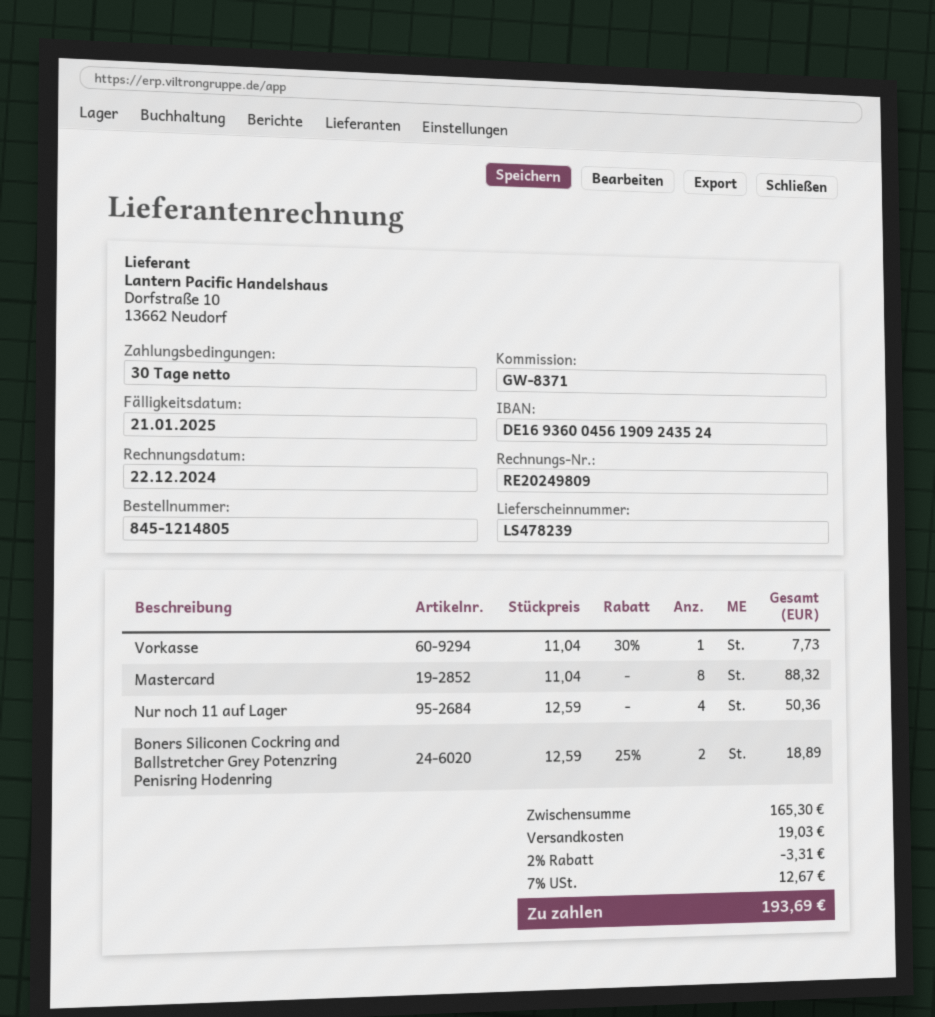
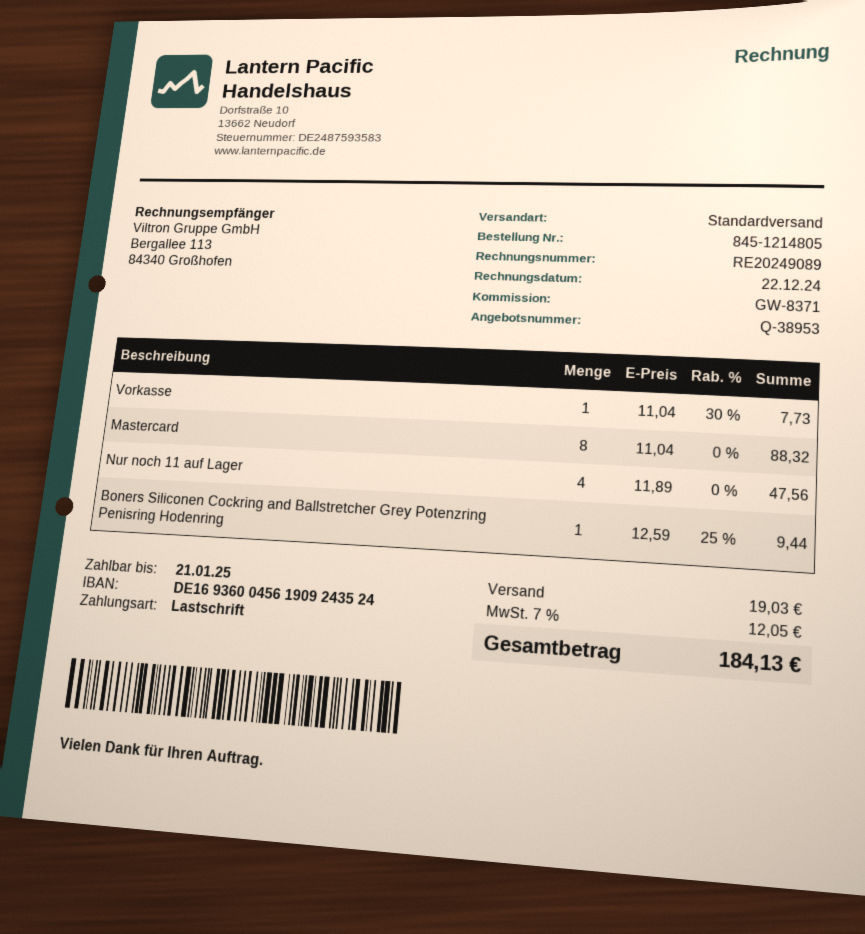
invoice number: RE20249809 -> RE20249089
Nur noch 11 auf Lager: 4 x 12.59 = 50.36 -> 4 x 11.89 = 47.56
Boners Siliconen Cockring and Ballstretcher Grey Potenzring Penisring Hodenring: 2 x 12.59 - 25% = 18.89 -> 1 x 12.59 - 25% = 9.44
discount: 2% = 3.31 -> none
tax: 7% = 12.67 -> 7% = 12.05
total: 193.69 -> 184.13

